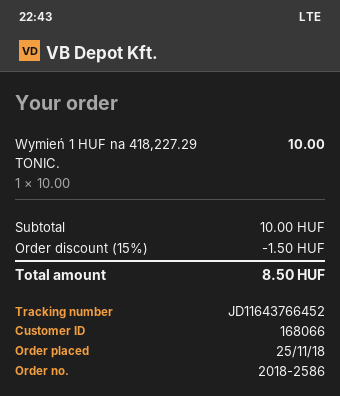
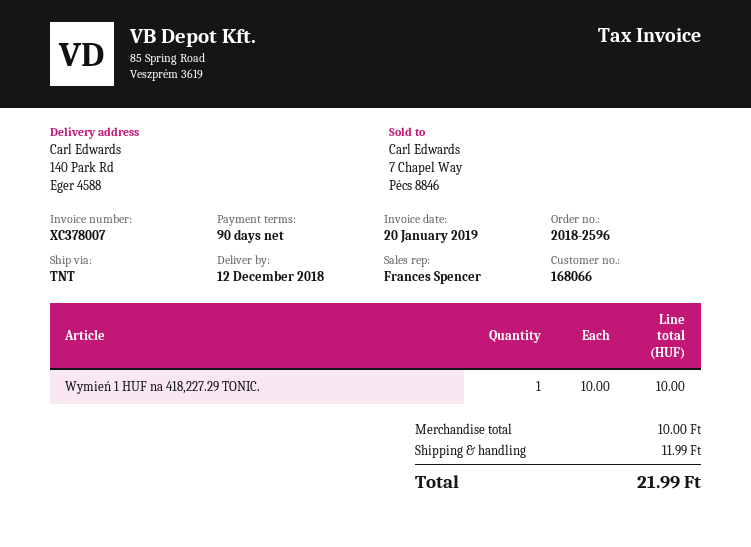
order number: 2018-2586 -> 2018-2596
discount: 15% = 1.50 -> none
shipping: none -> 11.99
total: 8.50 -> 21.99

